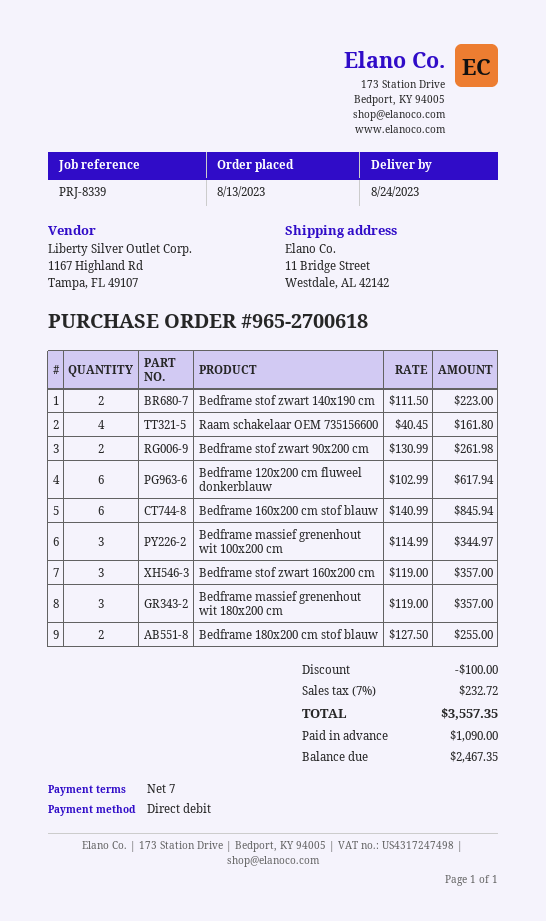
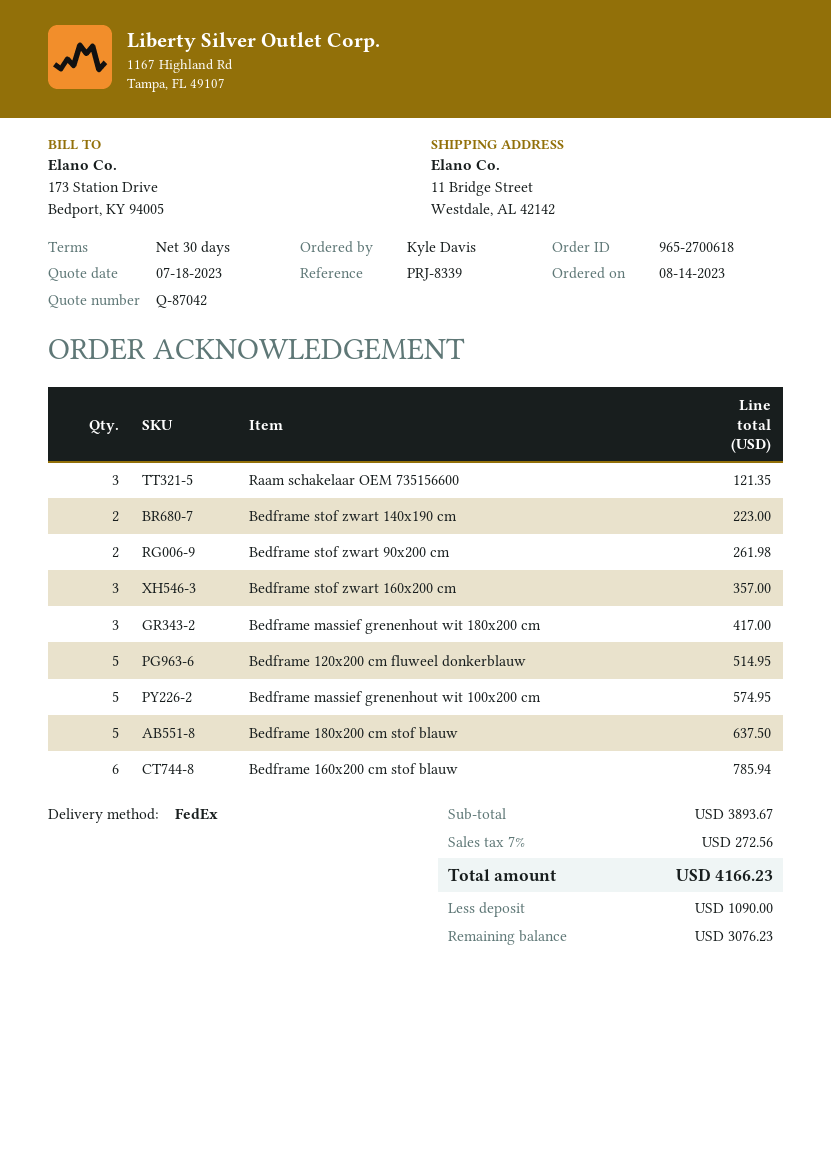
order date: 2023-08-13 -> 2023-08-14
payment terms: 7 days -> 30 days
Raam schakelaar OEM 735156600: 4 for 161.80 -> 3 for 121.35
Bedframe 120x200 cm fluweel donkerblauw: 6 for 617.94 -> 5 for 514.95
Bedframe 160x200 cm stof blauw: 6 for 845.94 -> 6 for 785.94
Bedframe massief grenenhout wit 100x200 cm: 3 for 344.97 -> 5 for 574.95
Bedframe massief grenenhout wit 180x200 cm: 3 for 357.00 -> 3 for 417.00
Bedframe 180x200 cm stof blauw: 2 for 255.00 -> 5 for 637.50
discount: 100.00 -> none
tax: 7% = 232.72 -> 7% = 272.56
total: 3557.35 -> 4166.23
balance: 2467.35 -> 3076.23

